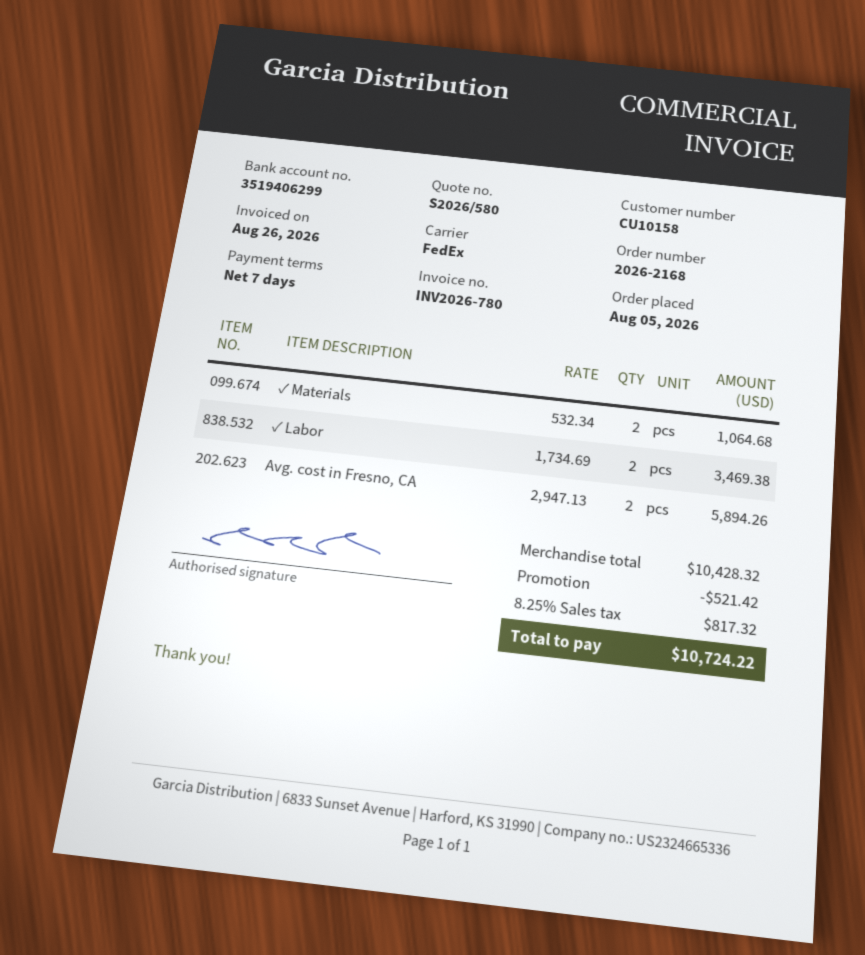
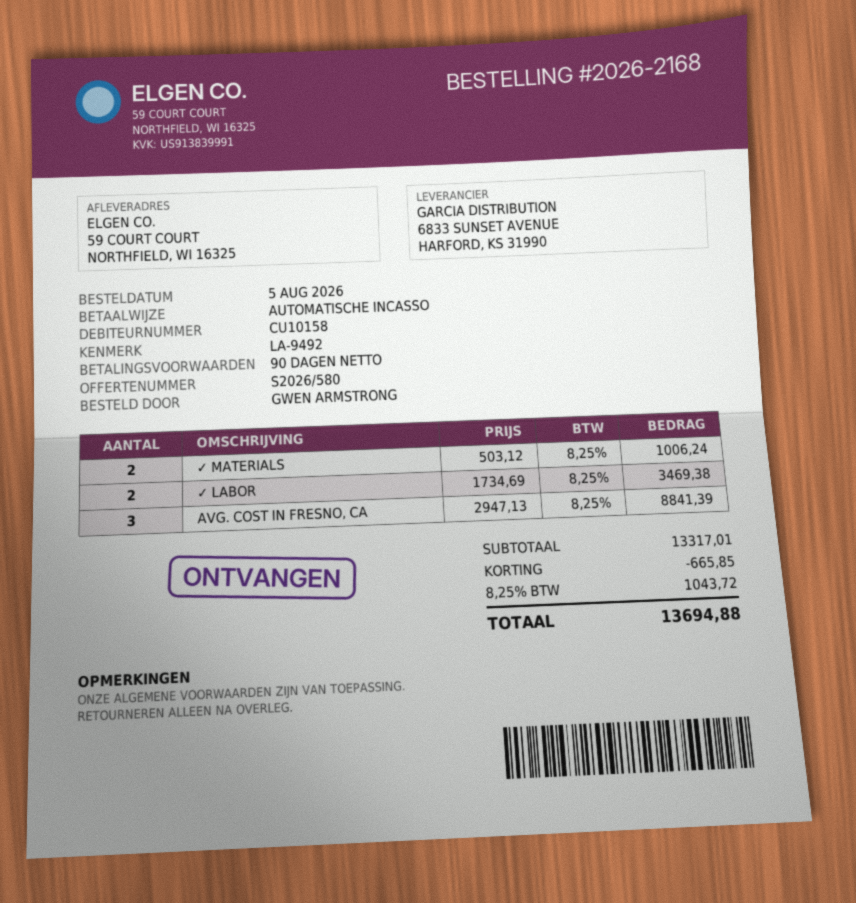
payment terms: 7 days -> 90 days
✓ Materials: 2 x 532.34 = 1064.68 -> 2 x 503.12 = 1006.24
Avg. cost in Fresno, CA: 2 x 2947.13 = 5894.26 -> 3 x 2947.13 = 8841.39
subtotal: 10428.32 -> 13317.01
discount: 521.42 -> 665.85
tax: 8.25% = 817.32 -> 8.25% = 1043.72
total: 10724.22 -> 13694.88

